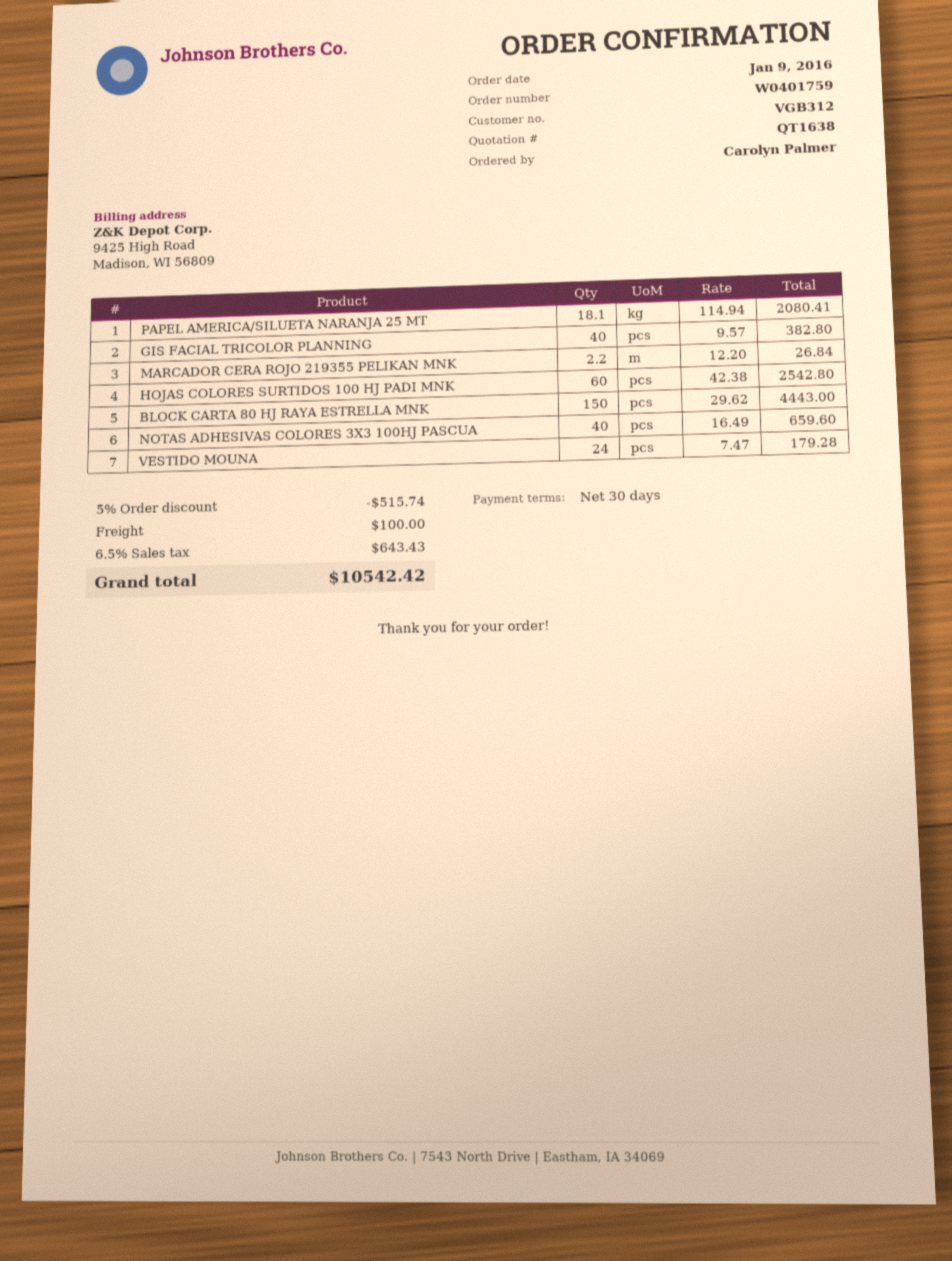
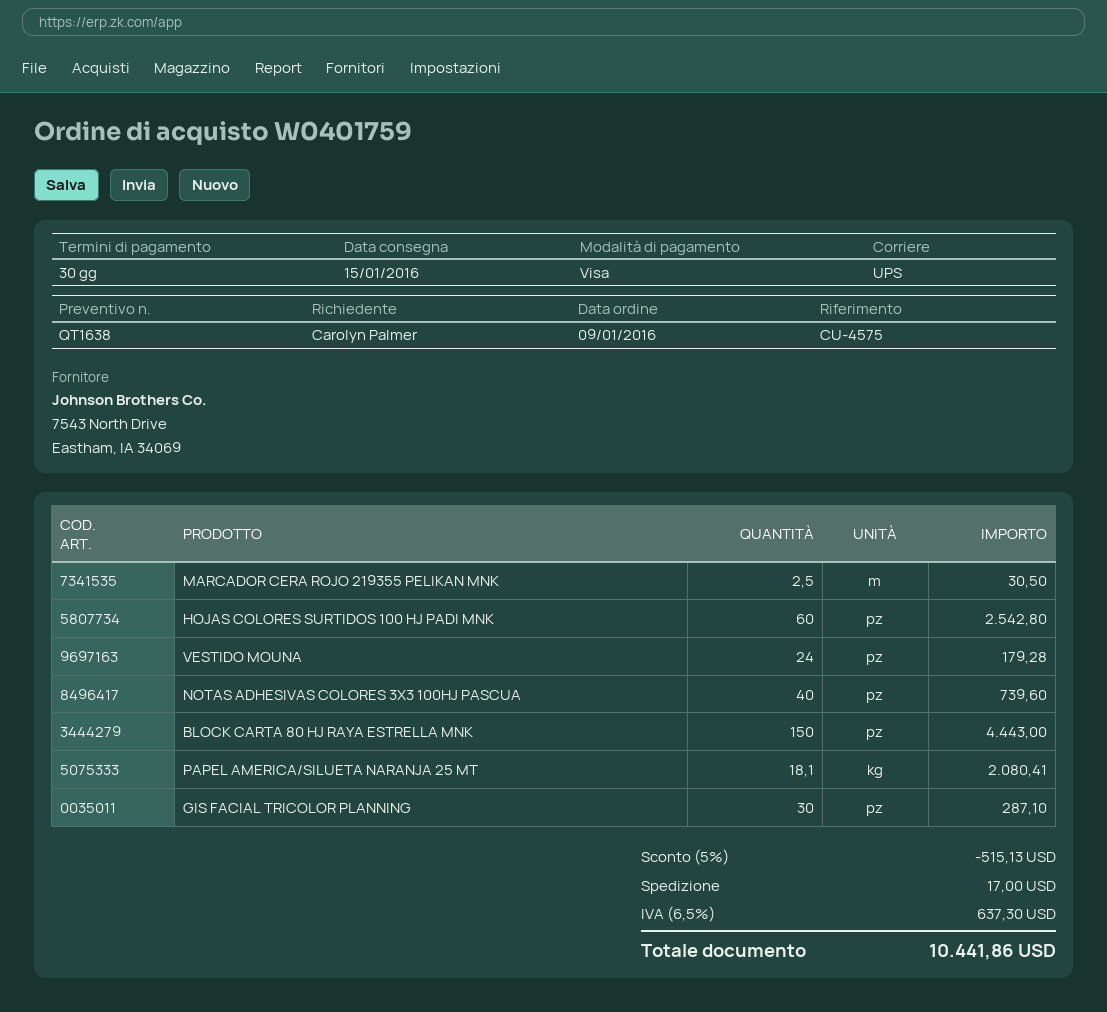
GIS FACIAL TRICOLOR PLANNING: 40 for 382.80 -> 30 for 287.10
MARCADOR CERA ROJO 219355 PELIKAN MNK: 2.2 for 26.84 -> 2.5 for 30.50
NOTAS ADHESIVAS COLORES 3X3 100HJ PASCUA: 40 for 659.60 -> 40 for 739.60
discount: 5% = 515.74 -> 5% = 515.13
shipping: 100.00 -> 17.00
tax: 6.5% = 643.43 -> 6.5% = 637.30
total: 10542.42 -> 10441.86

